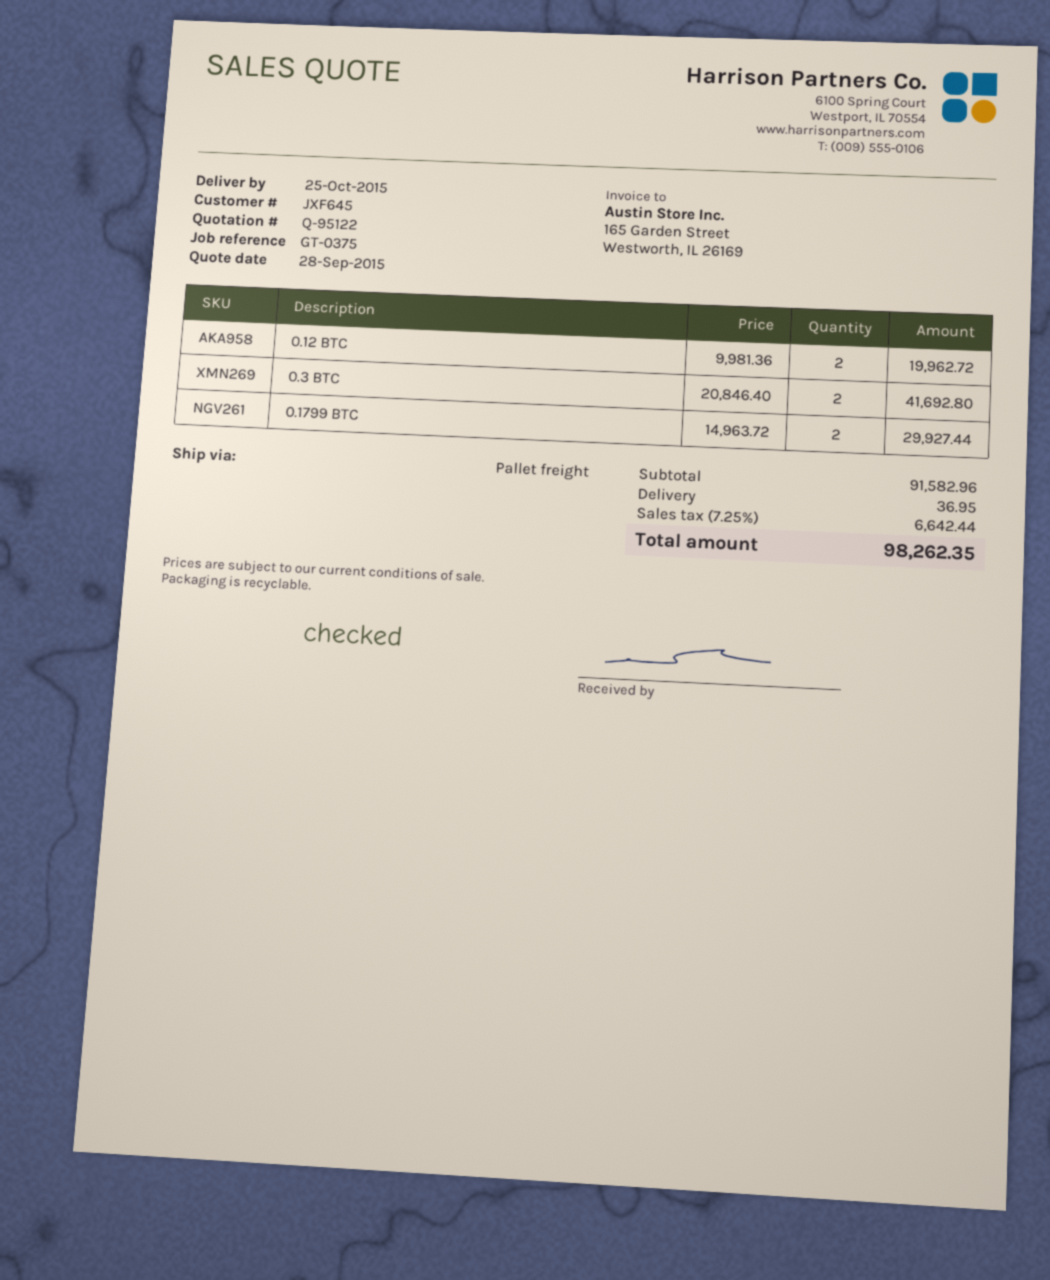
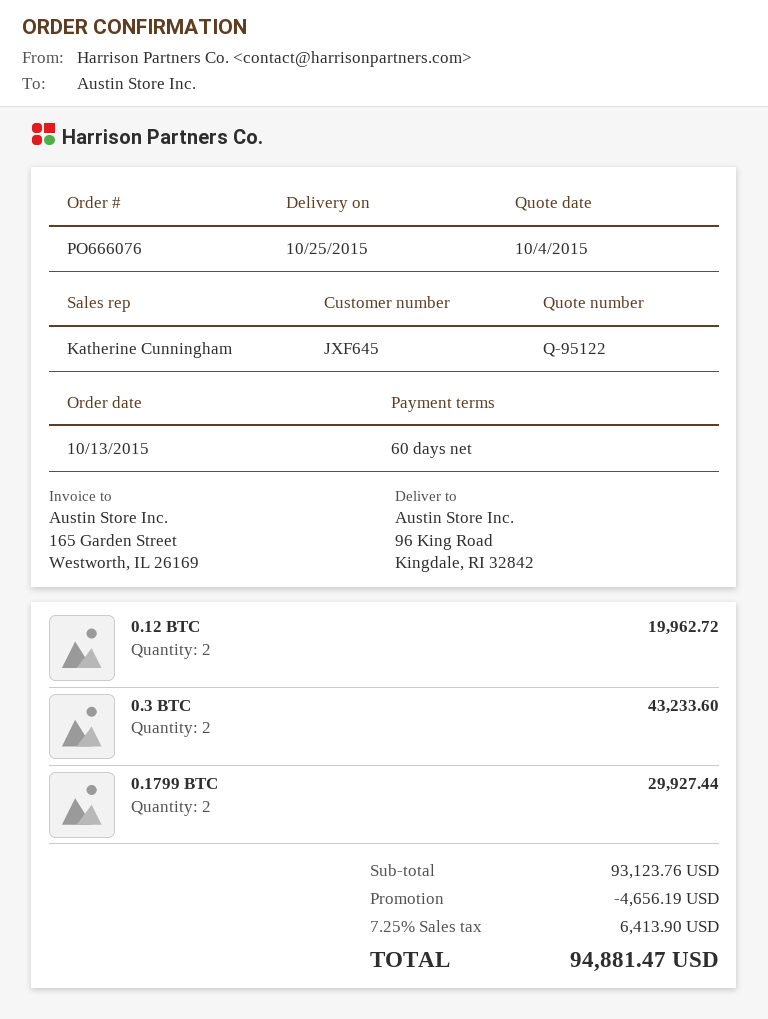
quote date: 2015-09-28 -> 2015-10-04
0.3 BTC: 2 for 41692.80 -> 2 for 43233.60
subtotal: 91582.96 -> 93123.76
discount: none -> 4656.19
shipping: 36.95 -> none
tax: 7.25% = 6642.44 -> 7.25% = 6413.90
total: 98262.35 -> 94881.47

